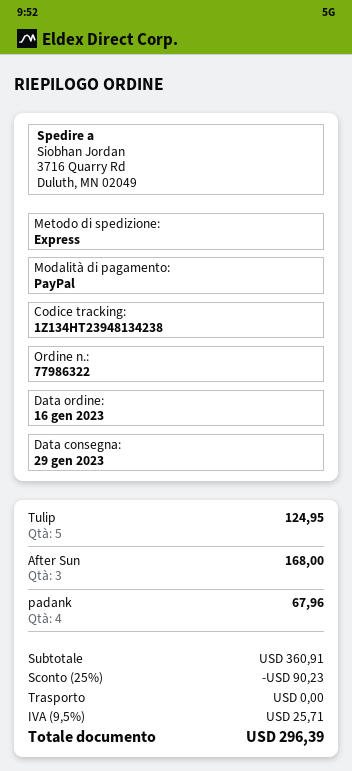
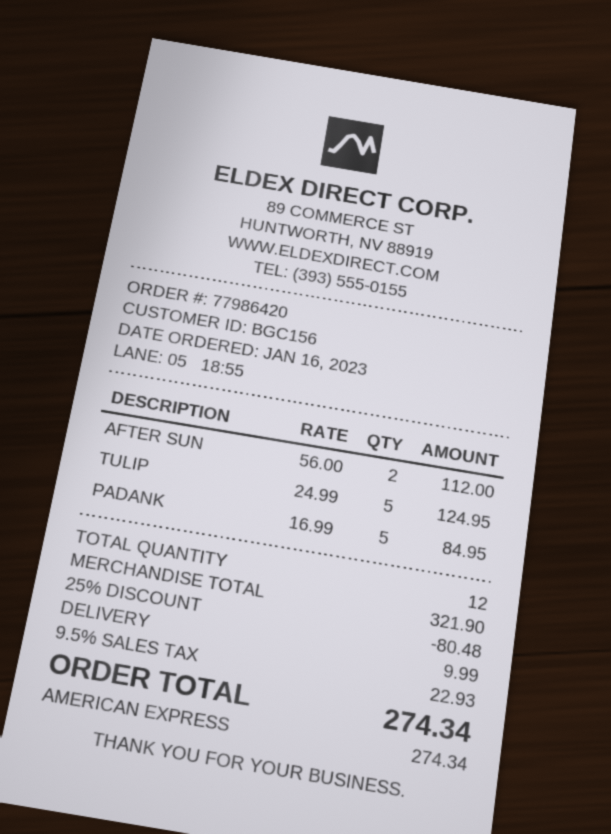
order number: 77986322 -> 77986420
payment method: PayPal -> American Express
After Sun: 3 for 168.00 -> 2 for 112.00
padank: 4 for 67.96 -> 5 for 84.95
subtotal: 360.91 -> 321.90
discount: 25% = 90.23 -> 25% = 80.48
shipping: 0.00 -> 9.99
tax: 9.5% = 25.71 -> 9.5% = 22.93
total: 296.39 -> 274.34

